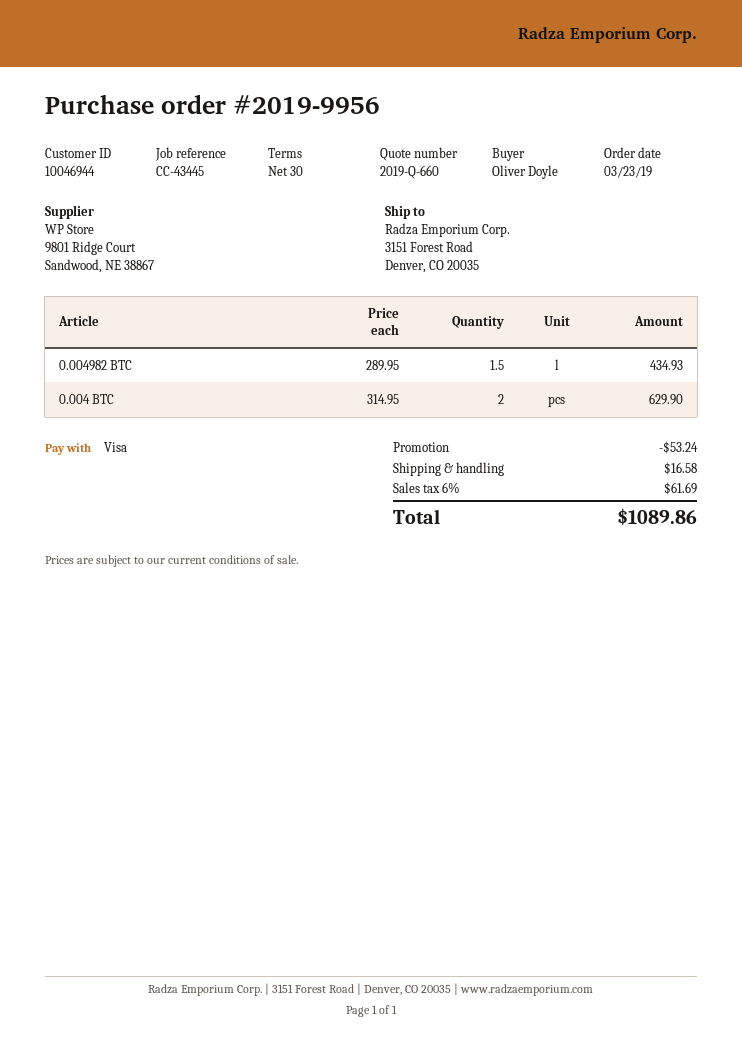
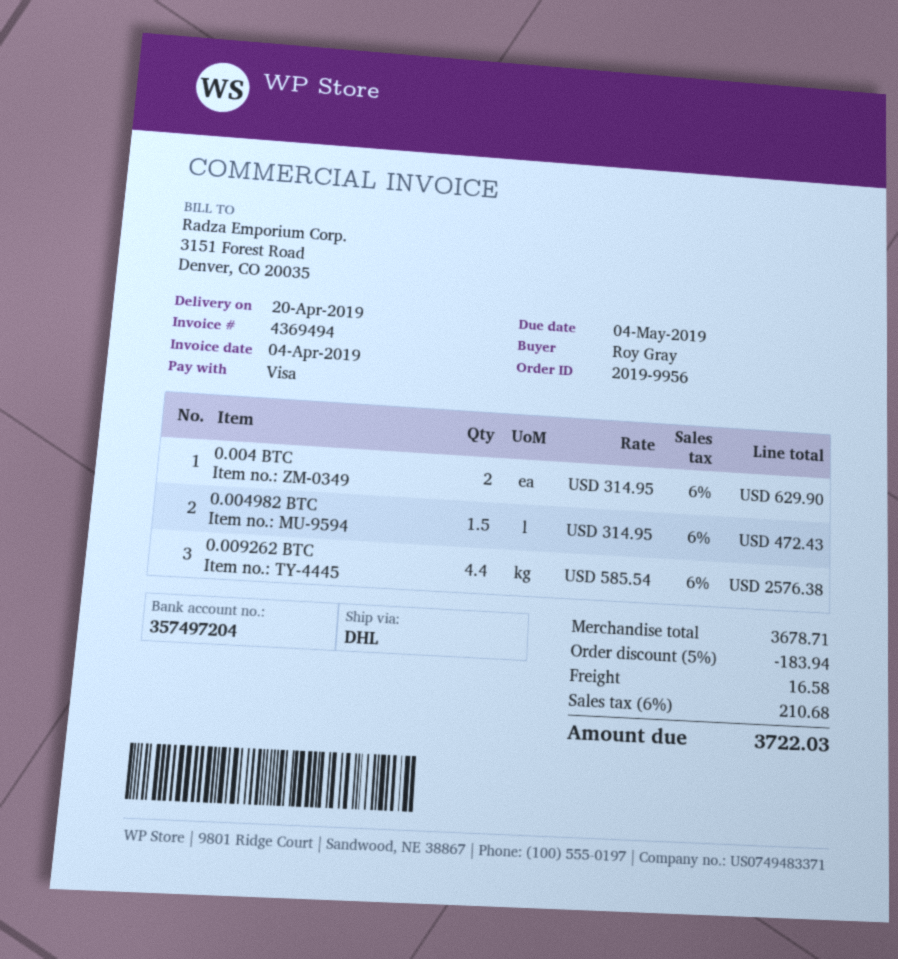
ordered by: Oliver Doyle -> Roy Gray
0.004982 BTC: 1.5 x 289.95 = 434.93 -> 1.5 x 314.95 = 472.43
0.009262 BTC: none -> 4.4 x 585.54 = 2576.38
discount: 53.24 -> 183.94
tax: 6% = 61.69 -> 6% = 210.68
total: 1089.86 -> 3722.03

